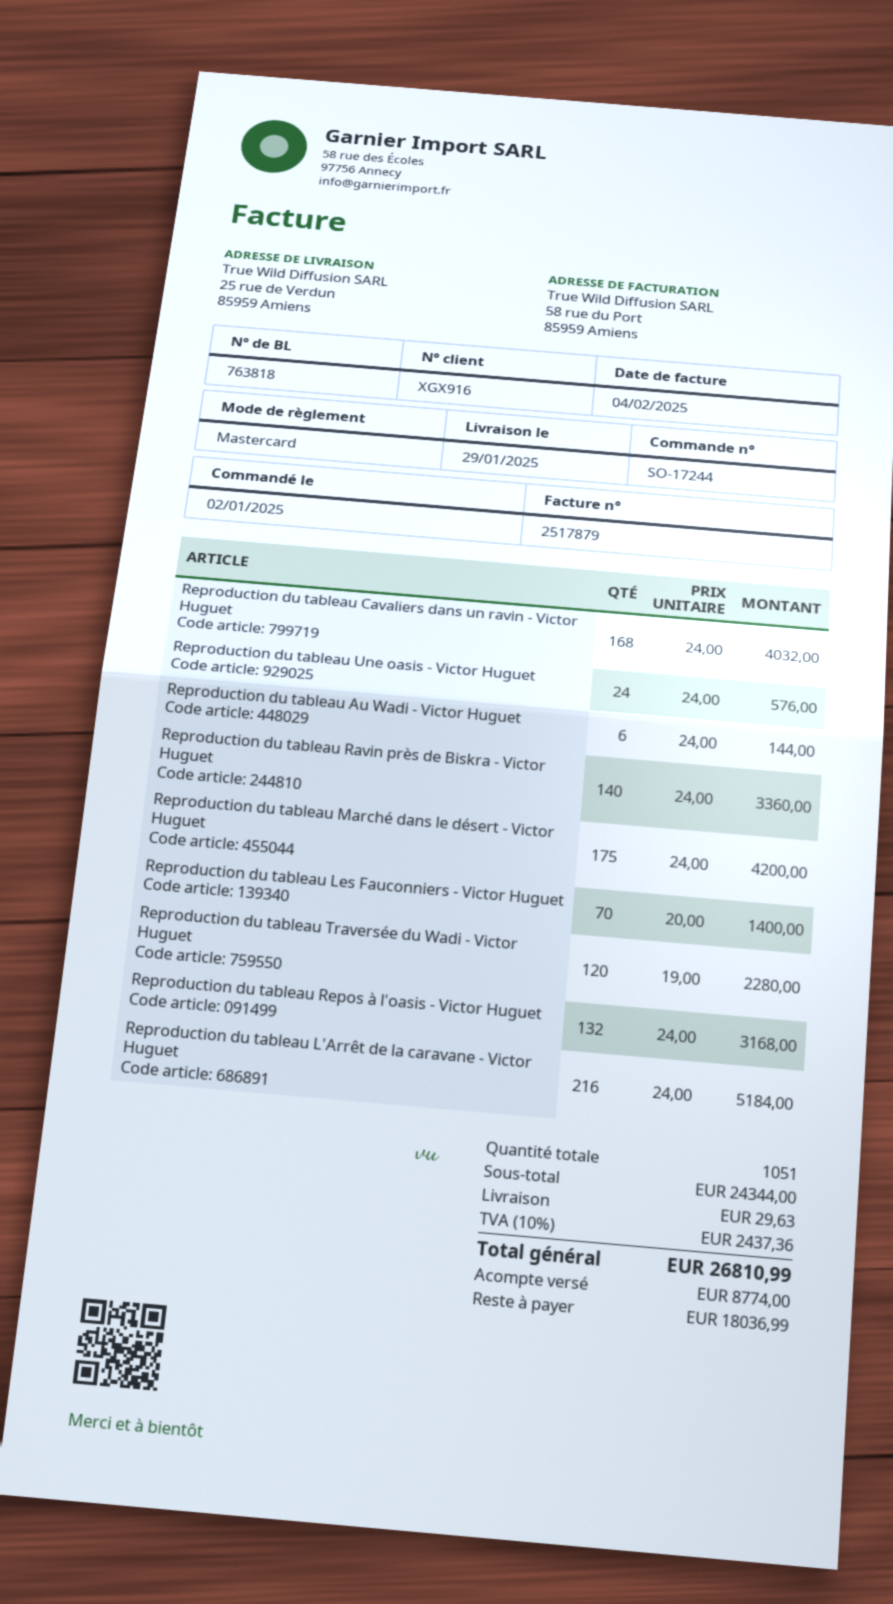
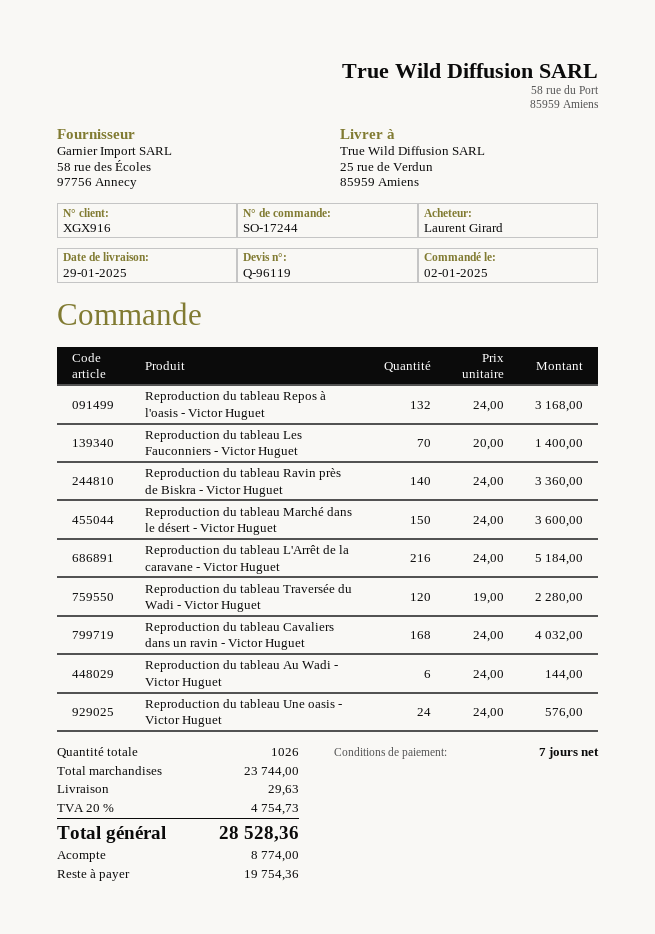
Reproduction du tableau Marché dans le désert - Victor Huguet: 175 x 24.00 = 4200.00 -> 150 x 24.00 = 3600.00
total quantity: 1051 -> 1026
subtotal: 24344.00 -> 23744.00
tax: 10% = 2437.36 -> 20% = 4754.73
total: 26810.99 -> 28528.36
balance: 18036.99 -> 19754.36

